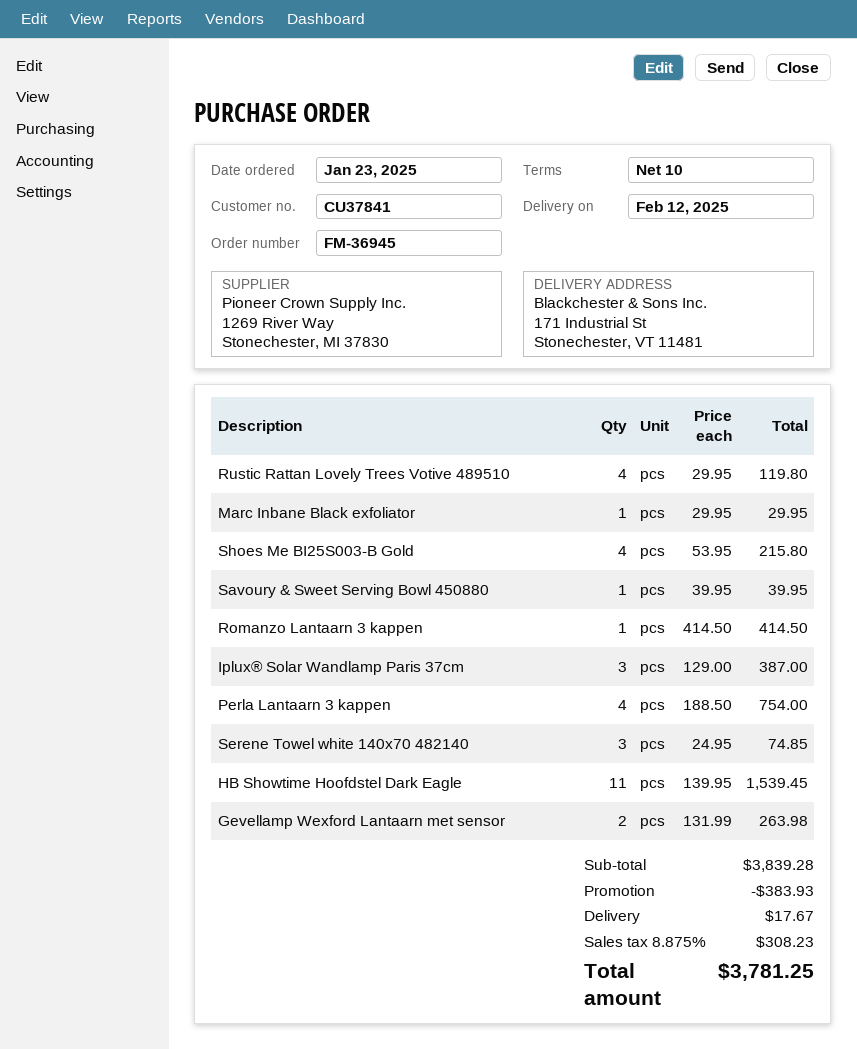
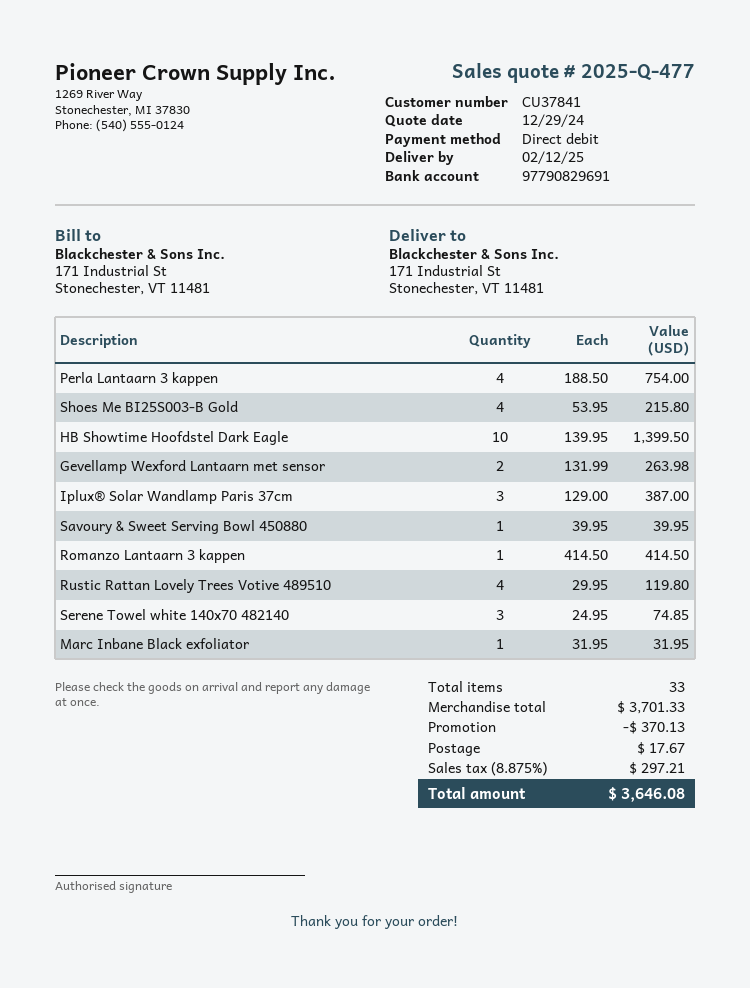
Marc Inbane Black exfoliator: 1 x 29.95 = 29.95 -> 1 x 31.95 = 31.95
HB Showtime Hoofdstel Dark Eagle: 11 x 139.95 = 1539.45 -> 10 x 139.95 = 1399.50
subtotal: 3839.28 -> 3701.33
discount: 383.93 -> 370.13
tax: 8.875% = 308.23 -> 8.875% = 297.21
total: 3781.25 -> 3646.08

